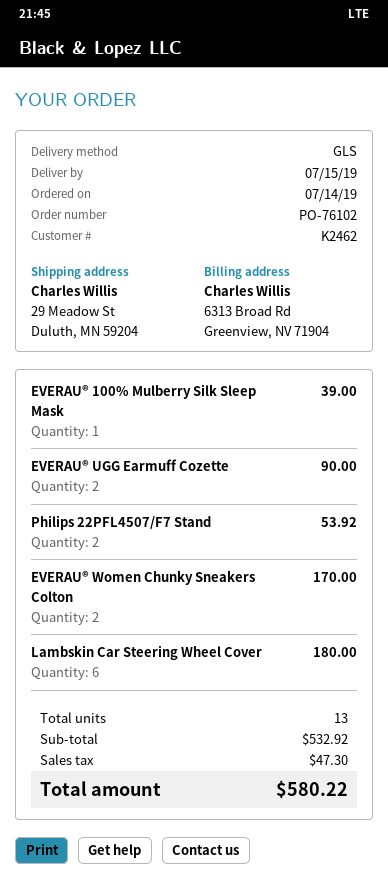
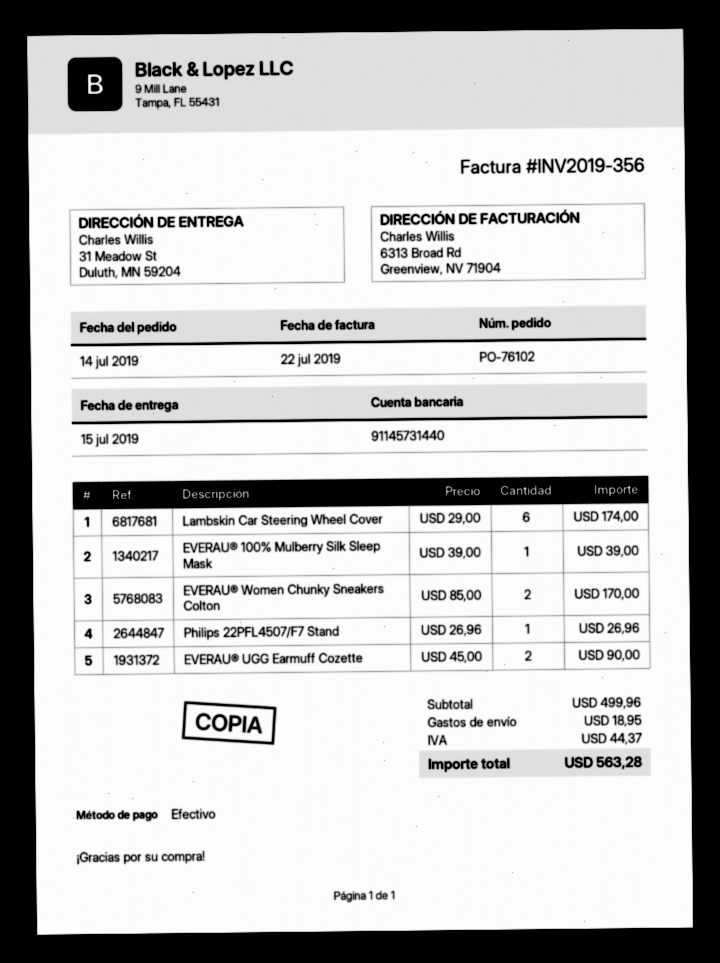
ship to: 29 Meadow St, Duluth, MN 59204 -> 31 Meadow St, Duluth, MN 59204
Philips 22PFL4507/F7 Stand: 2 for 53.92 -> 1 for 26.96
Lambskin Car Steering Wheel Cover: 6 for 180.00 -> 6 for 174.00
subtotal: 532.92 -> 499.96
shipping: none -> 18.95
tax: 47.30 -> 44.37
total: 580.22 -> 563.28

